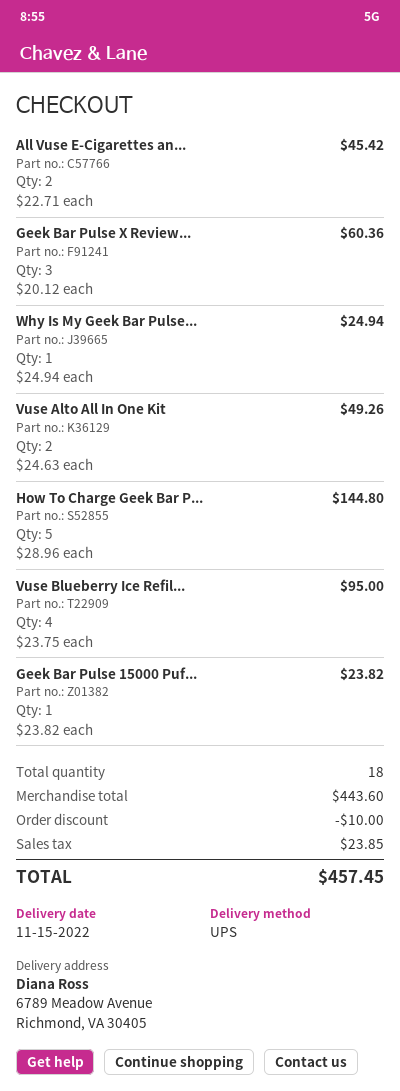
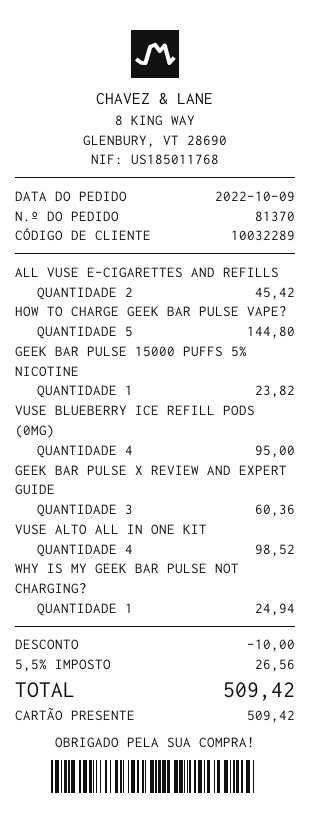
Vuse Alto All In One Kit: 2 for 49.26 -> 4 for 98.52
tax: 23.85 -> 26.56
total: 457.45 -> 509.42

